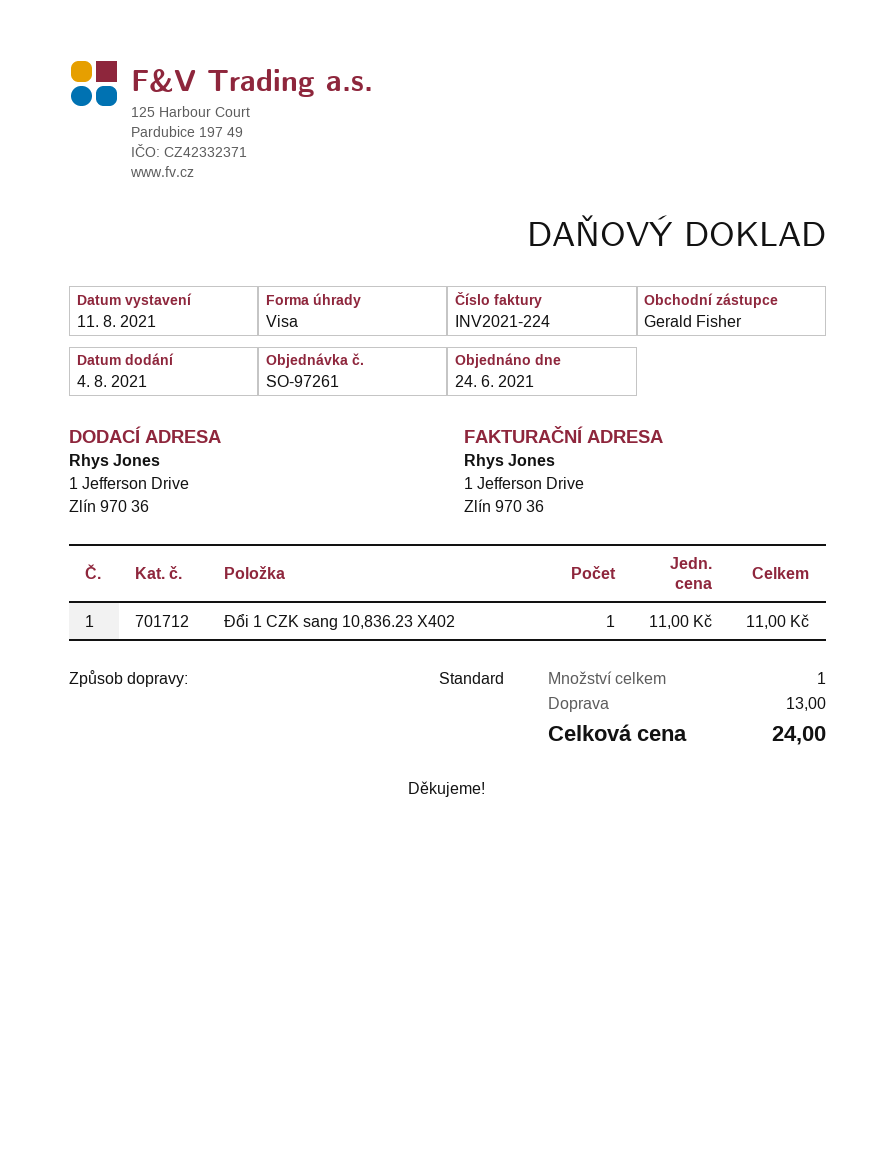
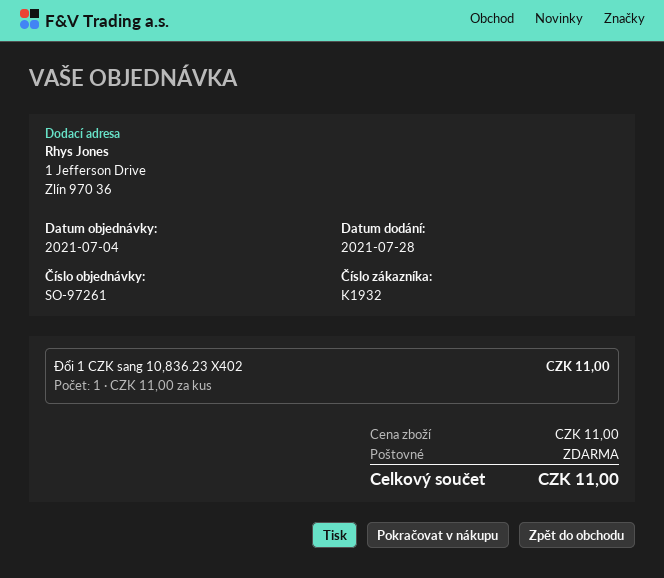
order date: 2021-06-24 -> 2021-07-04
delivery date: 2021-08-04 -> 2021-07-28
shipping: 13.00 -> 0.00
total: 24.00 -> 11.00

